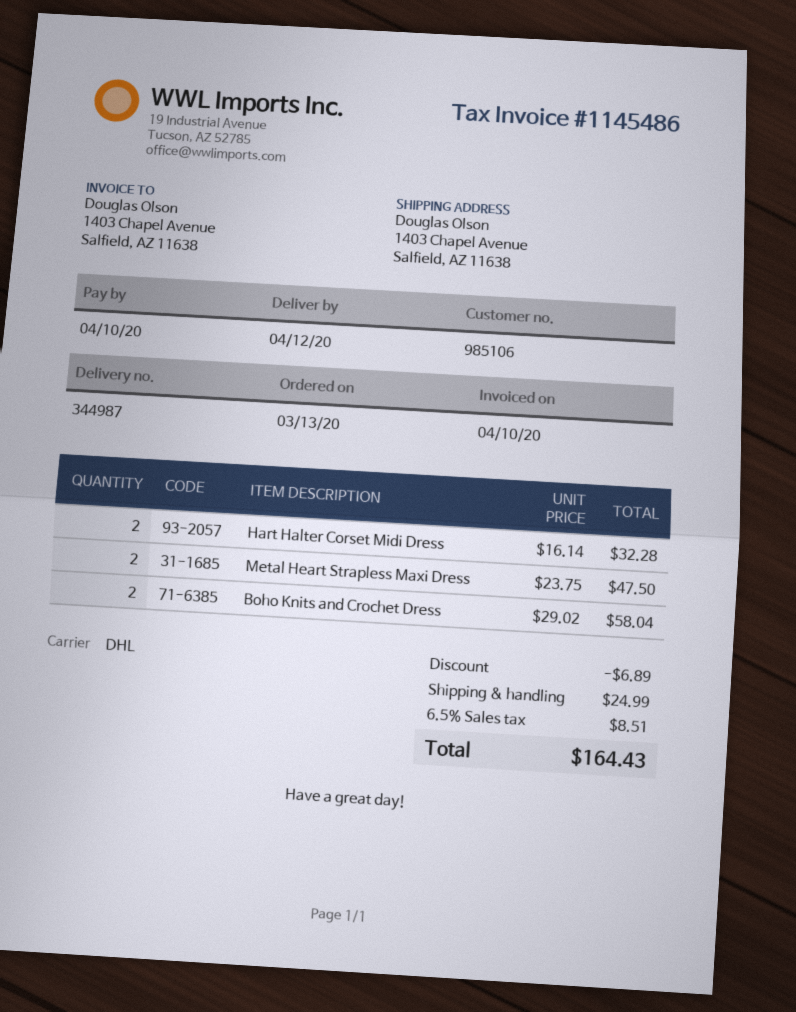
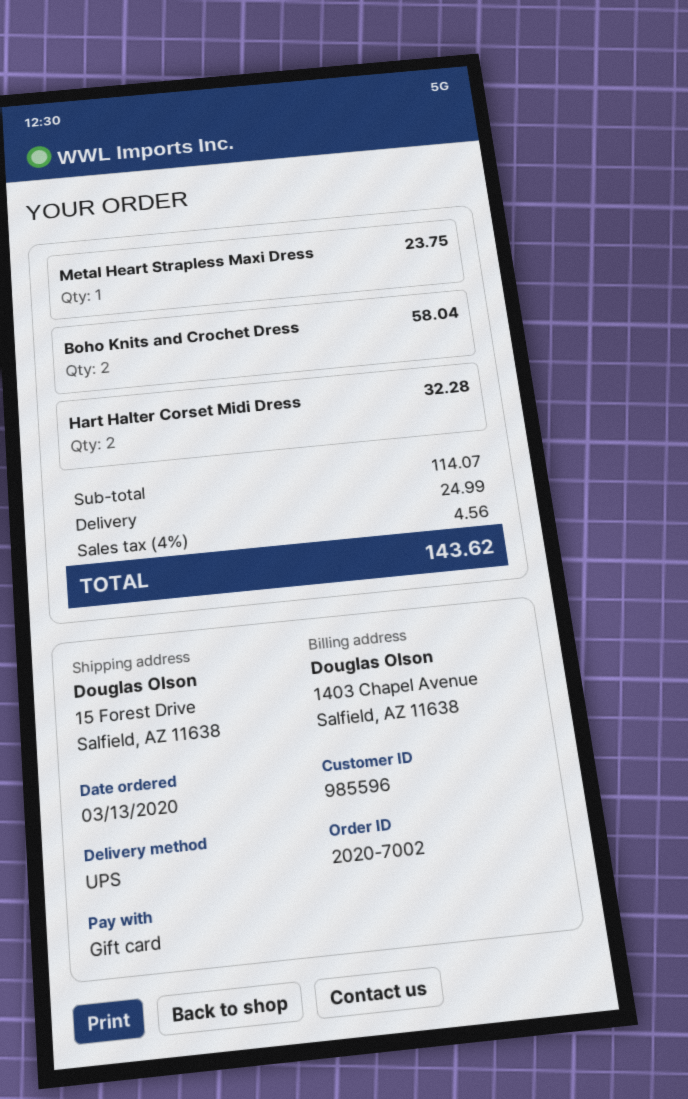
customer number: 985106 -> 985596
shipping method: DHL -> UPS
ship to: 1403 Chapel Avenue, Salfield, AZ 11638 -> 15 Forest Drive, Salfield, AZ 11638
Metal Heart Strapless Maxi Dress: 2 for 47.50 -> 1 for 23.75
discount: 6.89 -> none
tax: 6.5% = 8.51 -> 4% = 4.56
total: 164.43 -> 143.62

